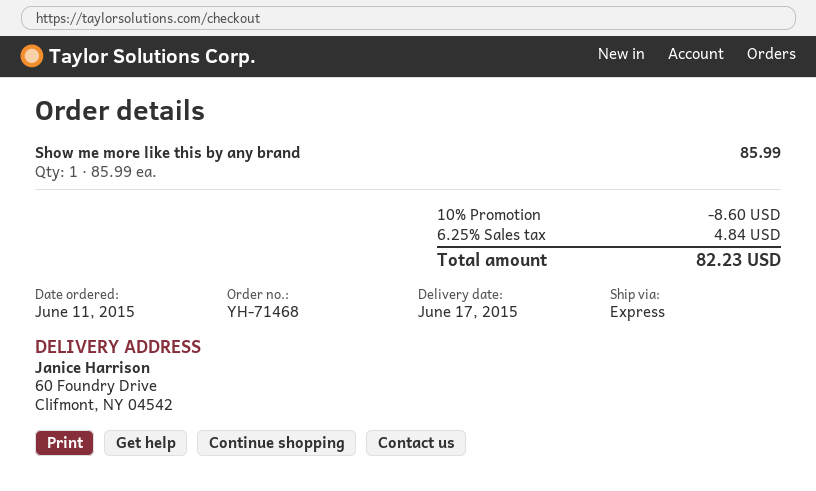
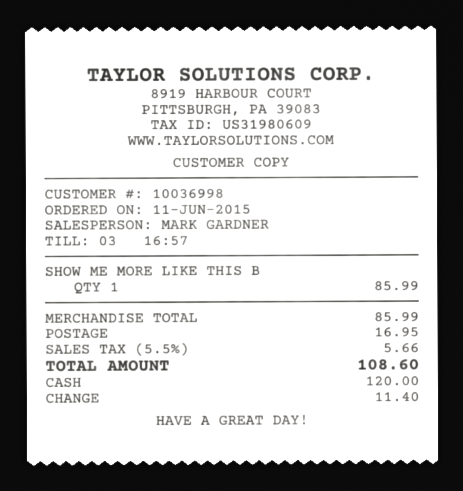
discount: 10% = 8.60 -> none
shipping: none -> 16.95
tax: 6.25% = 4.84 -> 5.5% = 5.66
total: 82.23 -> 108.60

